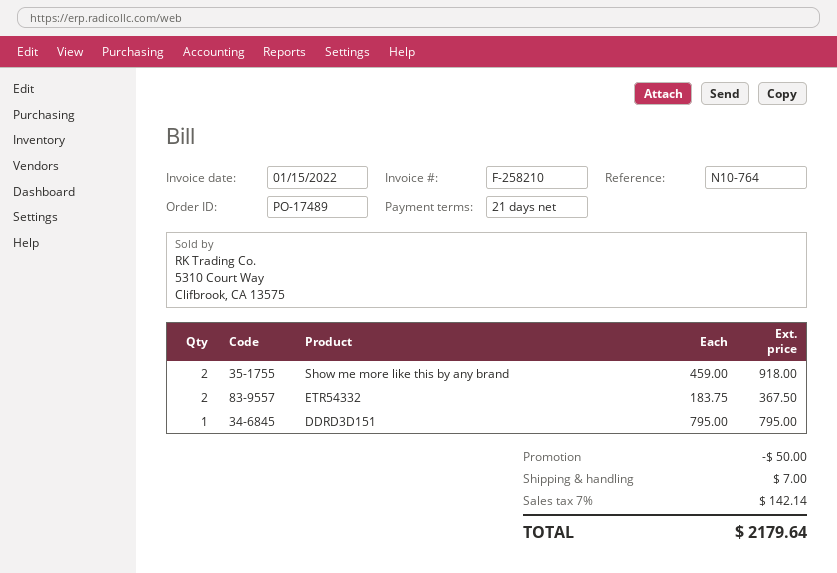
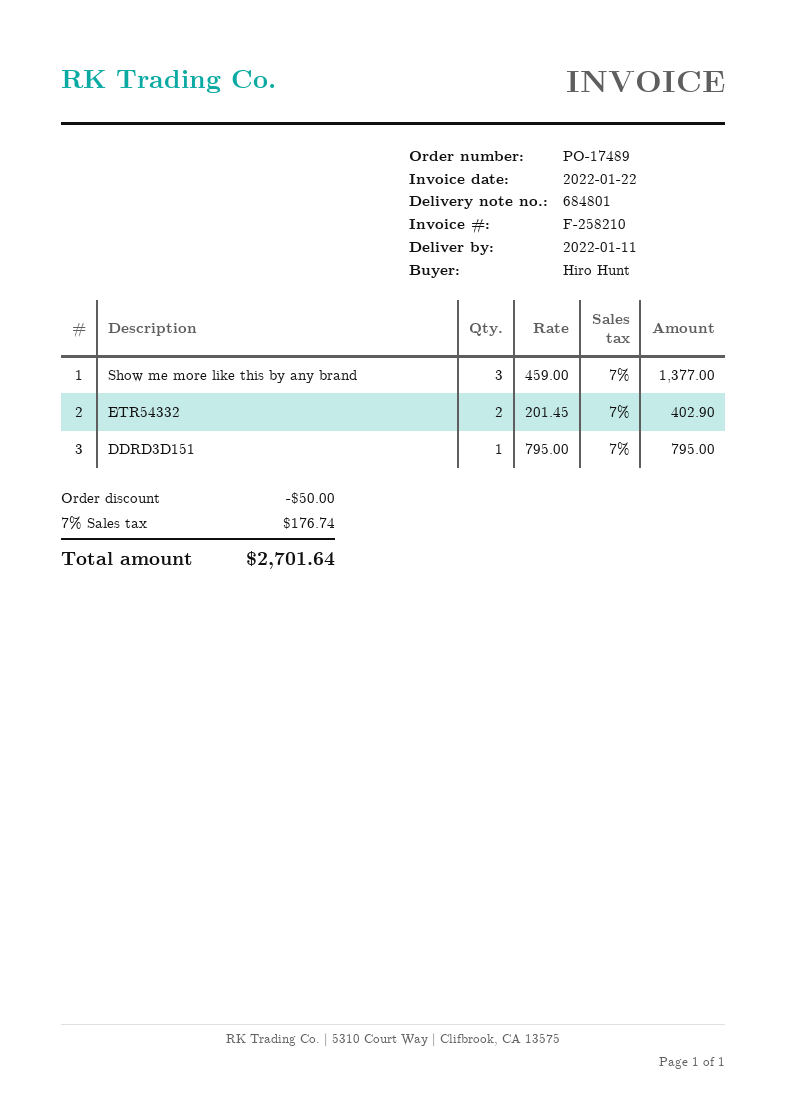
invoice date: 2022-01-15 -> 2022-01-22
Show me more like this by any brand: 2 x 459.00 = 918.00 -> 3 x 459.00 = 1377.00
ETR54332: 2 x 183.75 = 367.50 -> 2 x 201.45 = 402.90
shipping: 7.00 -> none
tax: 7% = 142.14 -> 7% = 176.74
total: 2179.64 -> 2701.64

